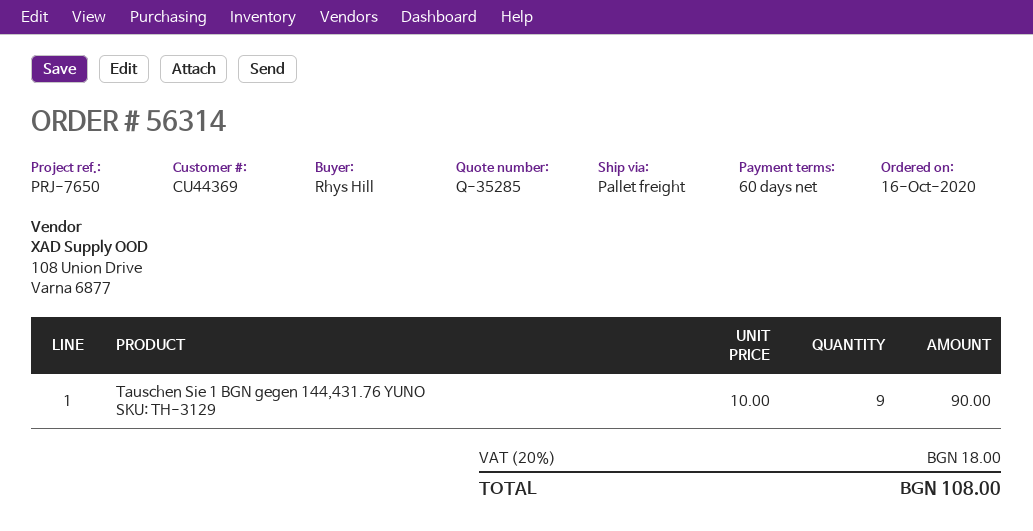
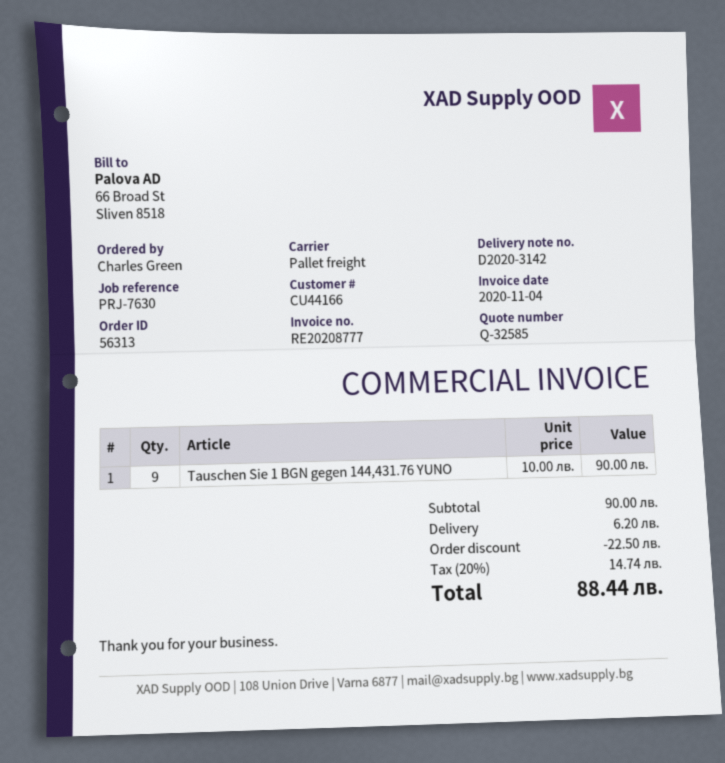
quote number: Q-35285 -> Q-32585
order number: 56314 -> 56313
customer number: CU44369 -> CU44166
reference: PRJ-7650 -> PRJ-7630
ordered by: Rhys Hill -> Charles Green
discount: none -> 22.50
shipping: none -> 6.20
tax: 20% = 18.00 -> 20% = 14.74
total: 108.00 -> 88.44

